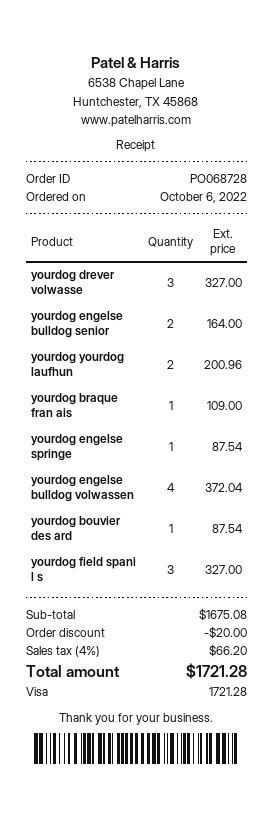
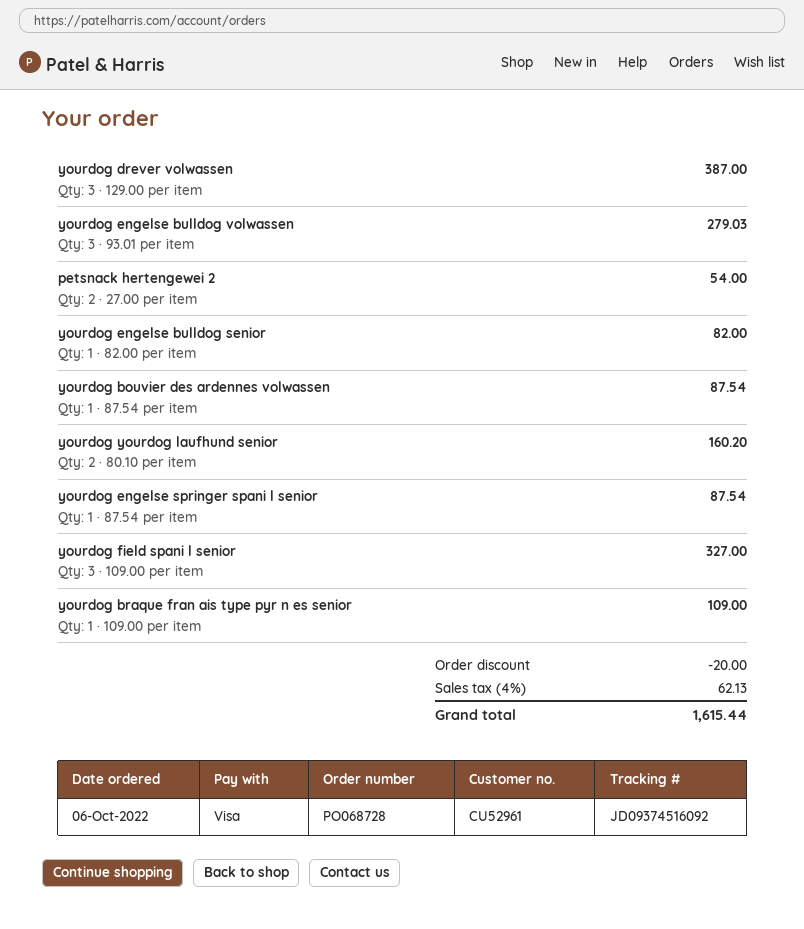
yourdog drever volwasse: 3 for 327.00 -> 3 for 387.00
yourdog engelse bulldog senior: 2 for 164.00 -> 1 for 82.00
yourdog yourdog laufhun: 2 for 200.96 -> 2 for 160.20
yourdog engelse bulldog volwassen: 4 for 372.04 -> 3 for 279.03
petsnack hertengewei 2: none -> 2 for 54.00
tax: 4% = 66.20 -> 4% = 62.13
total: 1721.28 -> 1615.44

